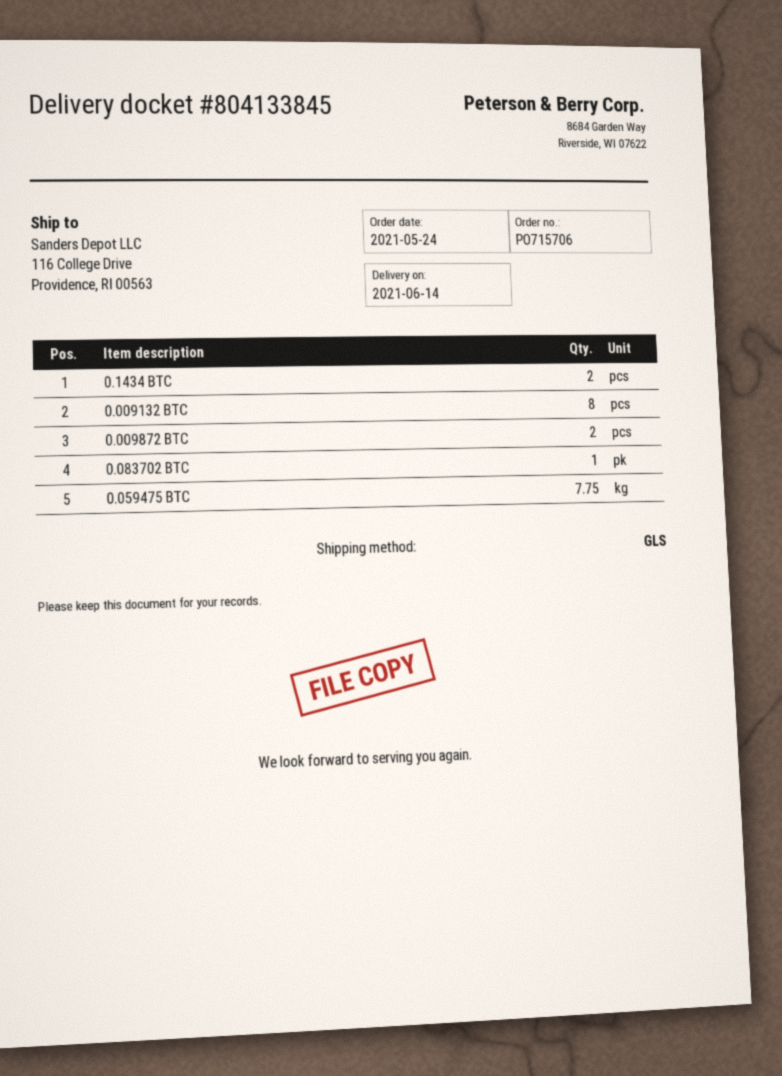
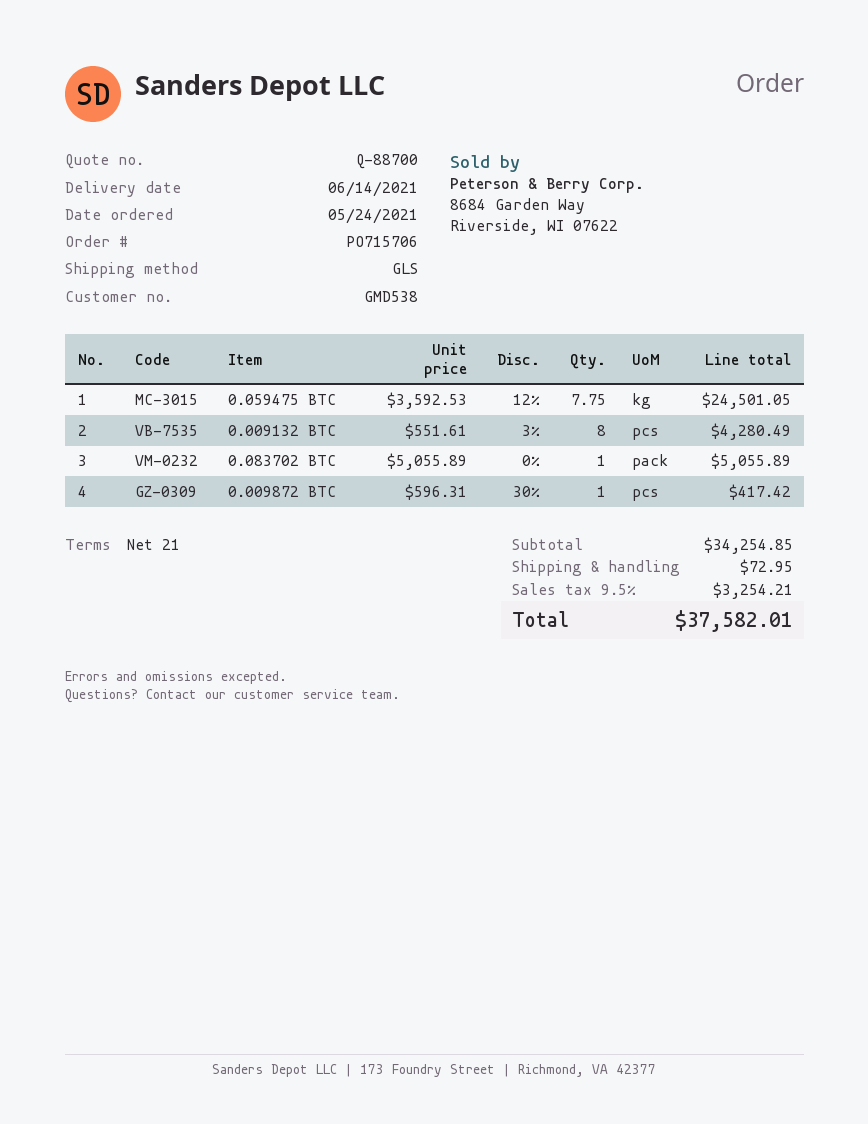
0.1434 BTC: 2 -> none
0.009872 BTC: 2 -> 1

